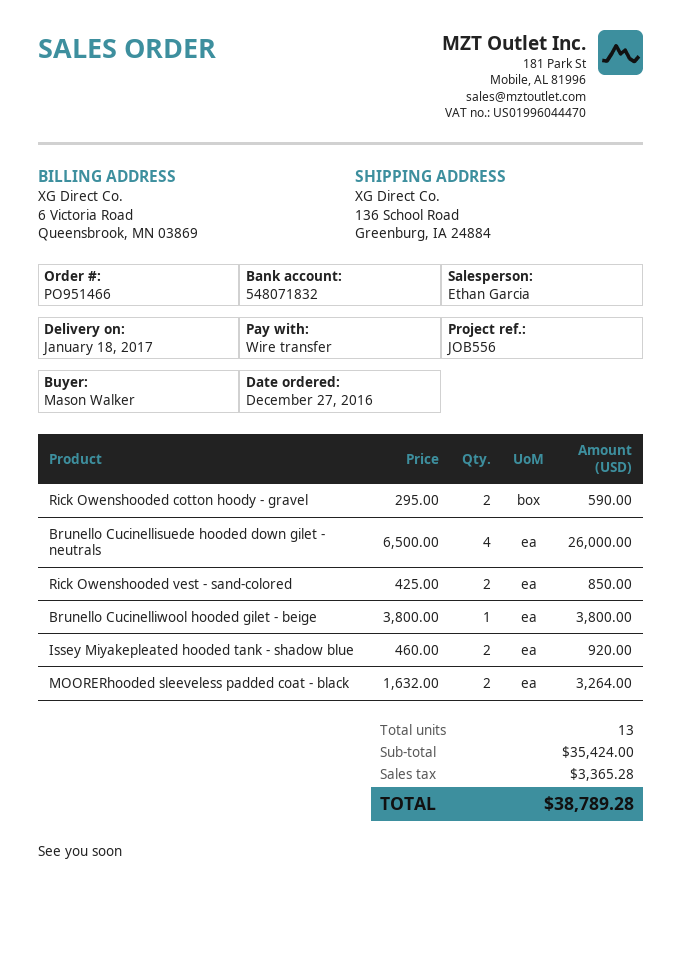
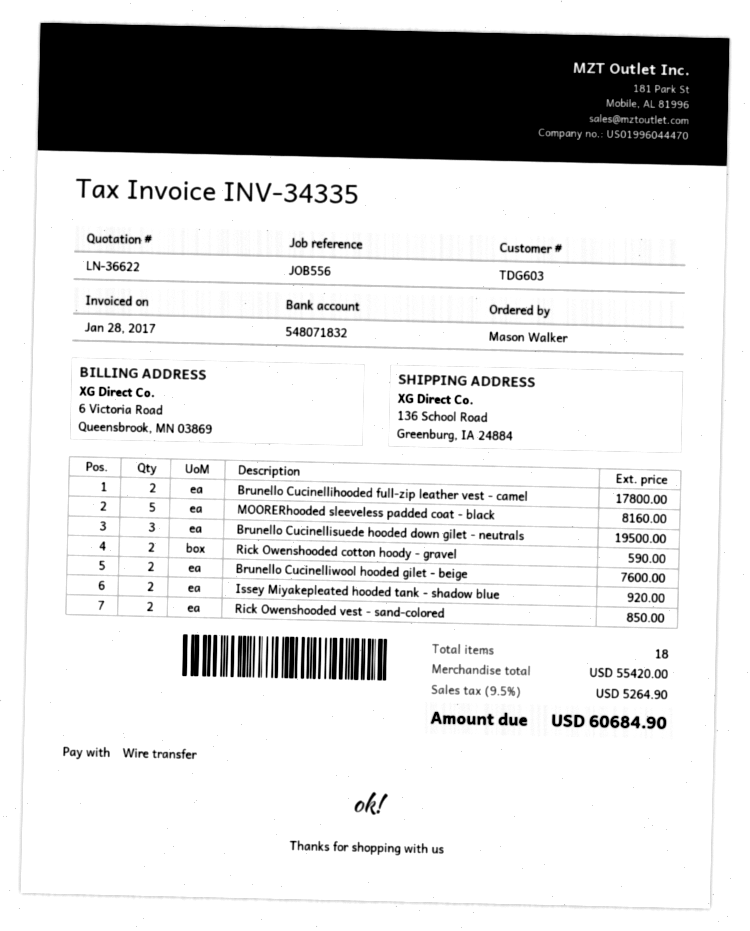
Brunello Cucinellisuede hooded down gilet - neutrals: 4 for 26000.00 -> 3 for 19500.00
Brunello Cucinelliwool hooded gilet - beige: 1 for 3800.00 -> 2 for 7600.00
MOORERhooded sleeveless padded coat - black: 2 for 3264.00 -> 5 for 8160.00
Brunello Cucinellihooded full-zip leather vest - camel: none -> 2 for 17800.00
total quantity: 13 -> 18
subtotal: 35424.00 -> 55420.00
tax: 3365.28 -> 5264.90
total: 38789.28 -> 60684.90

